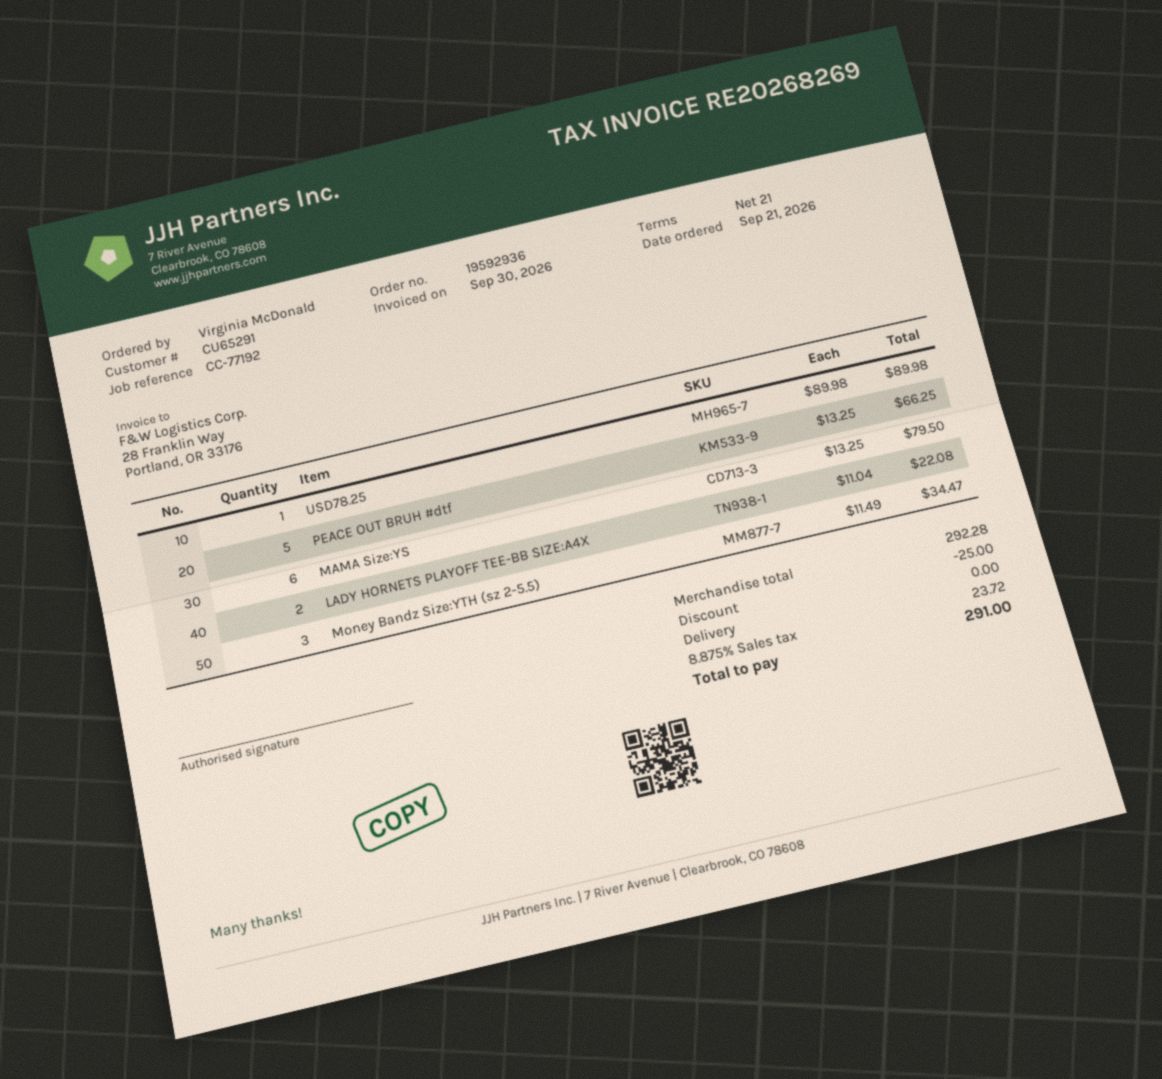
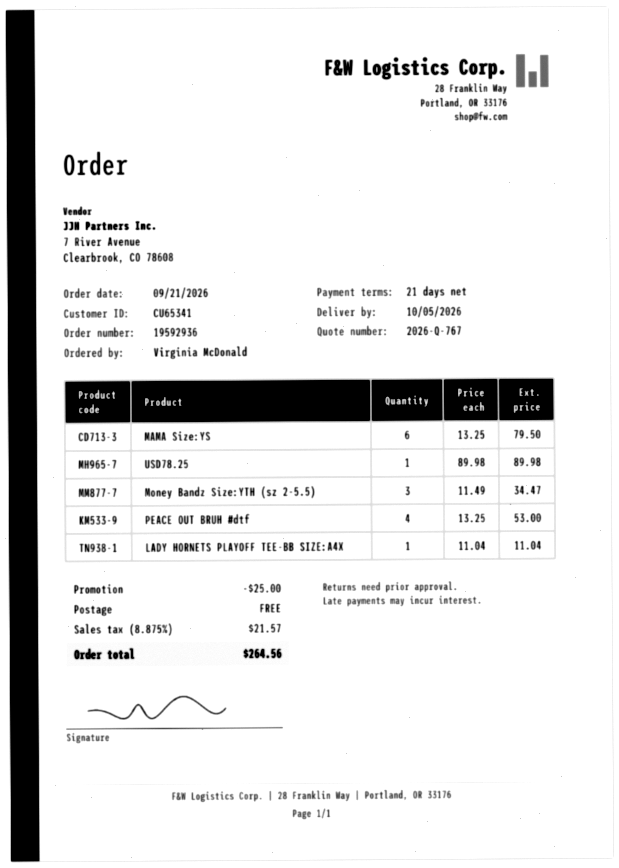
customer number: CU65291 -> CU65341
PEACE OUT BRUH #dtf: 5 x 13.25 = 66.25 -> 4 x 13.25 = 53.00
LADY HORNETS PLAYOFF TEE-BB SIZE:A4X: 2 x 11.04 = 22.08 -> 1 x 11.04 = 11.04
tax: 8.875% = 23.72 -> 8.875% = 21.57
total: 291.00 -> 264.56

